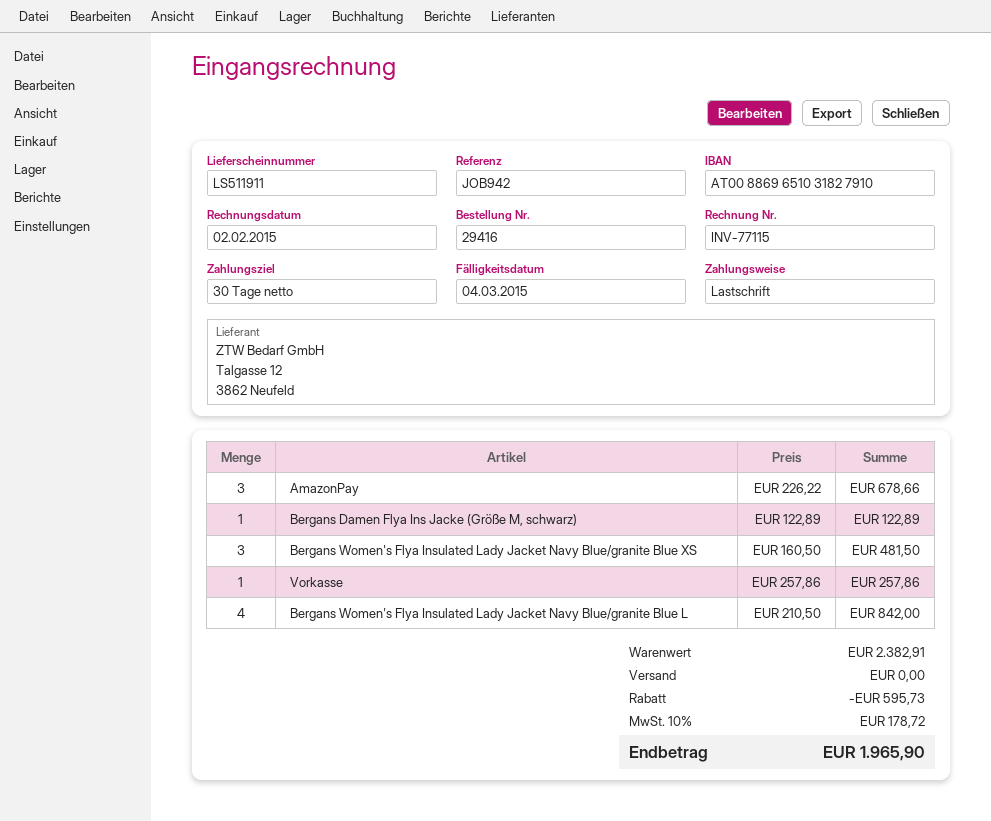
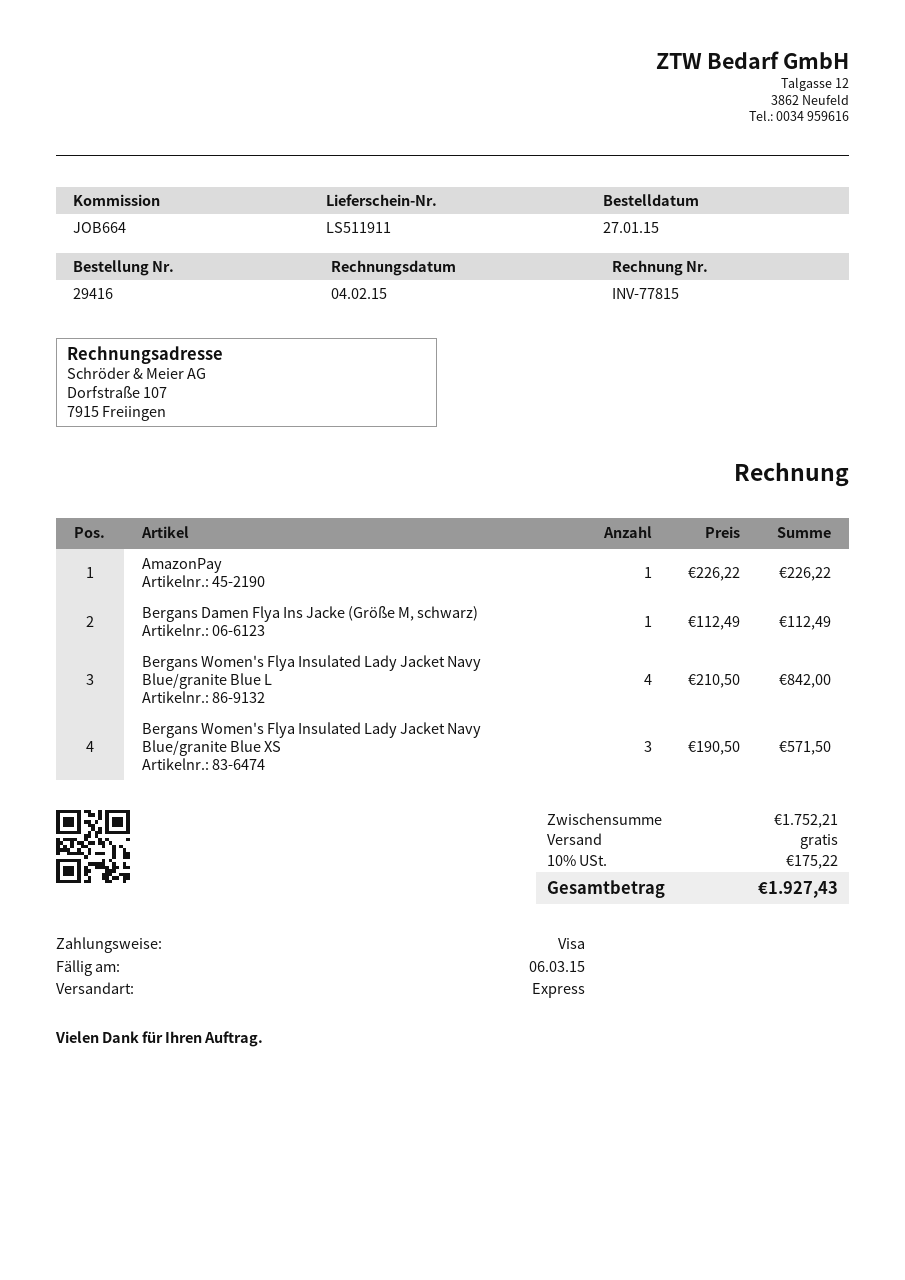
invoice number: INV-77115 -> INV-77815
invoice date: 2015-02-02 -> 2015-02-04
due date: 2015-03-04 -> 2015-03-06
reference: JOB942 -> JOB664
payment method: direct debit -> Visa
AmazonPay: 3 x 226.22 = 678.66 -> 1 x 226.22 = 226.22
Bergans Damen Flya Ins Jacke (Größe M, schwarz): 1 x 122.89 = 122.89 -> 1 x 112.49 = 112.49
Bergans Women's Flya Insulated Lady Jacket Navy Blue/granite Blue XS: 3 x 160.50 = 481.50 -> 3 x 190.50 = 571.50
Vorkasse: 1 x 257.86 = 257.86 -> none
subtotal: 2382.91 -> 1752.21
discount: 595.73 -> none
tax: 10% = 178.72 -> 10% = 175.22
total: 1965.90 -> 1927.43

